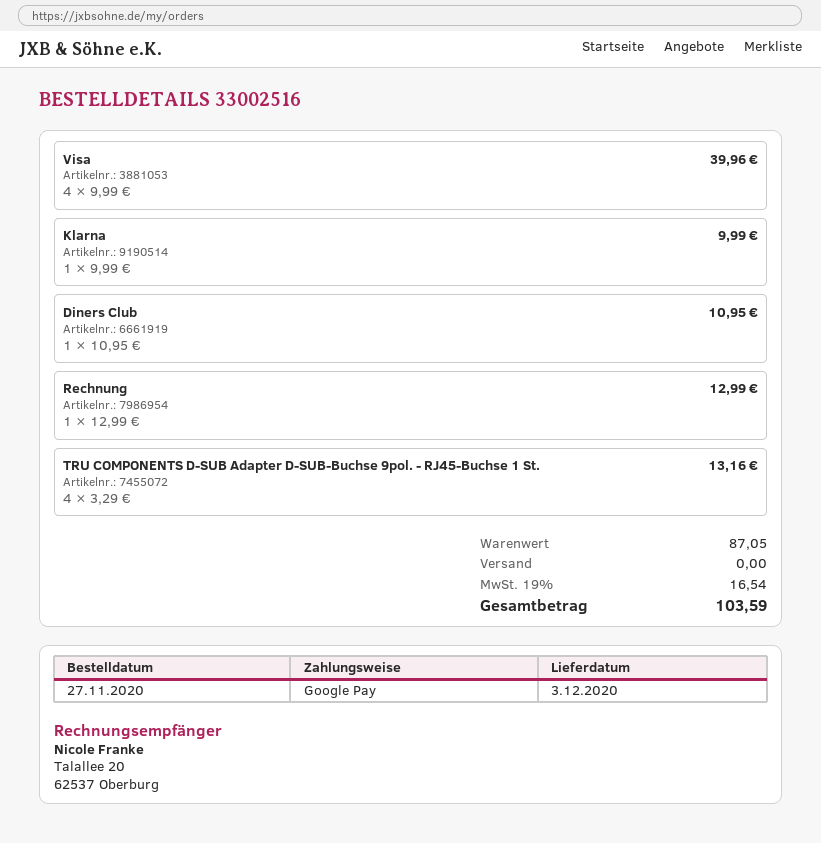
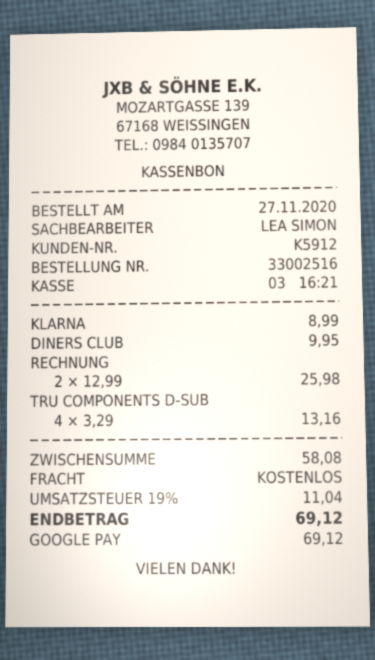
Visa: 4 x 9.99 = 39.96 -> none
Klarna: 1 x 9.99 = 9.99 -> 1 x 8.99 = 8.99
Diners Club: 1 x 10.95 = 10.95 -> 1 x 9.95 = 9.95
Rechnung: 1 x 12.99 = 12.99 -> 2 x 12.99 = 25.98
subtotal: 87.05 -> 58.08
tax: 19% = 16.54 -> 19% = 11.04
total: 103.59 -> 69.12

